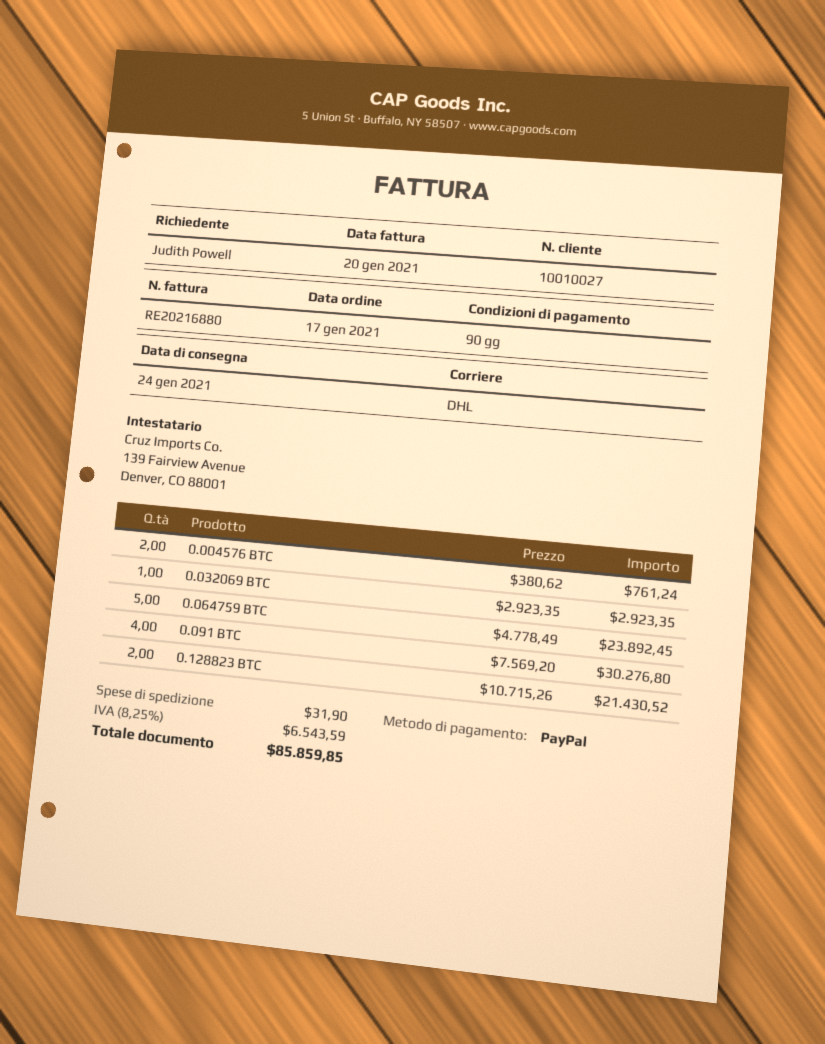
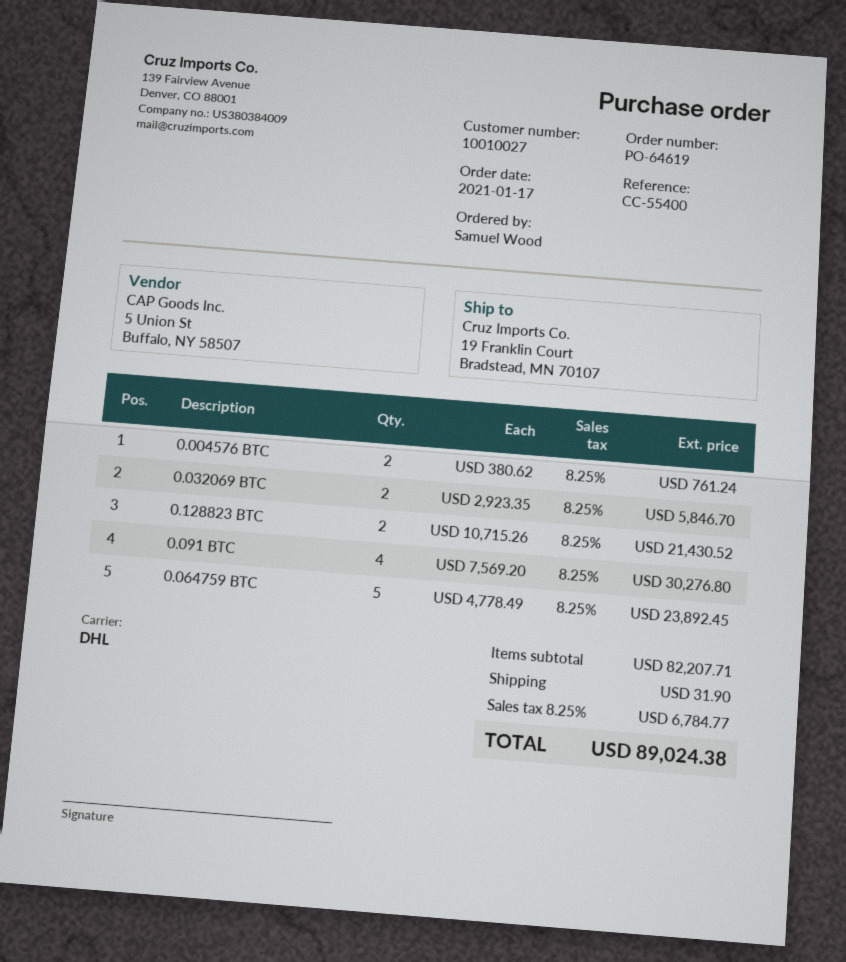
ordered by: Judith Powell -> Samuel Wood
0.032069 BTC: 1 x 2923.35 = 2923.35 -> 2 x 2923.35 = 5846.70
tax: 8.25% = 6543.59 -> 8.25% = 6784.77
total: 85859.85 -> 89024.38

